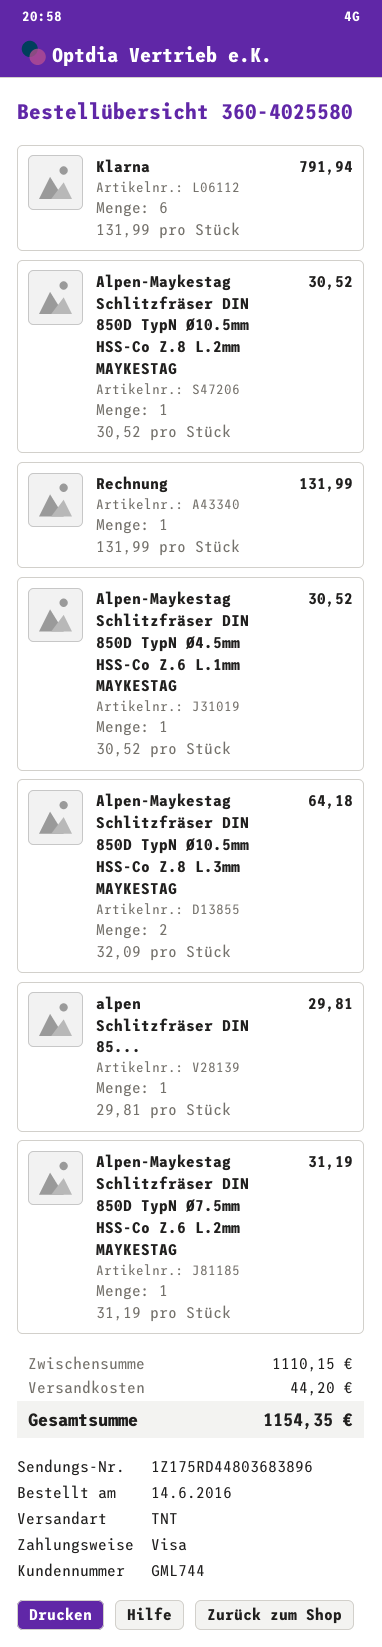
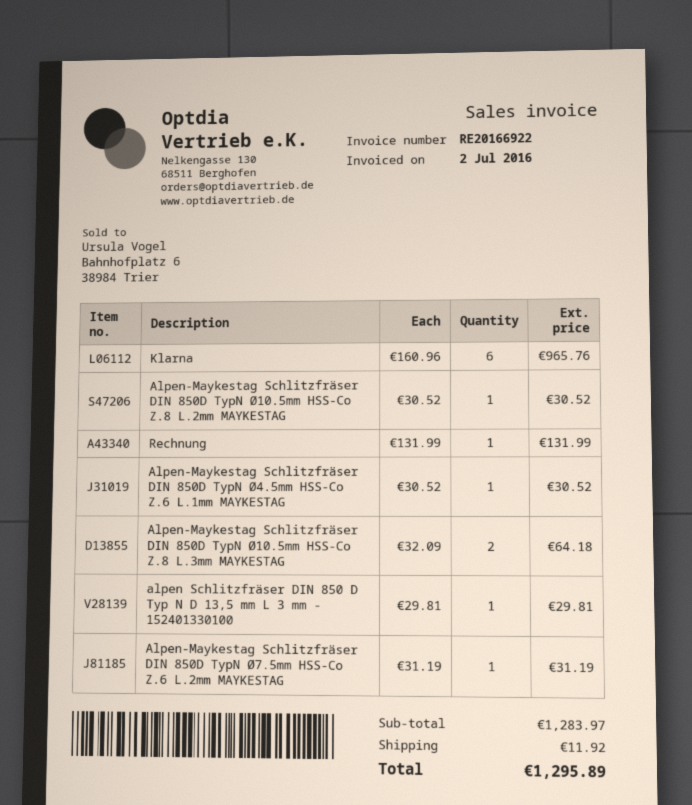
Klarna: 6 x 131.99 = 791.94 -> 6 x 160.96 = 965.76
subtotal: 1110.15 -> 1283.97
shipping: 44.20 -> 11.92
total: 1154.35 -> 1295.89

